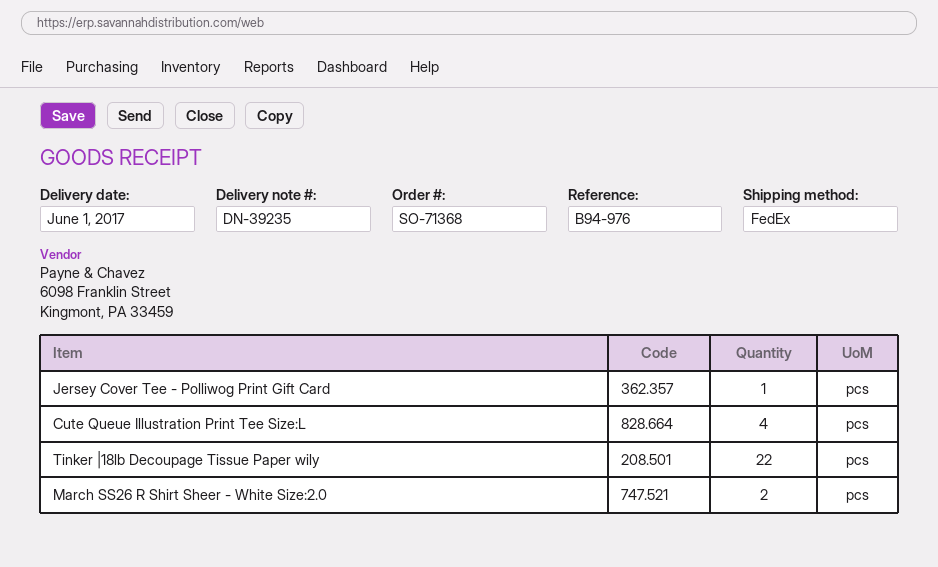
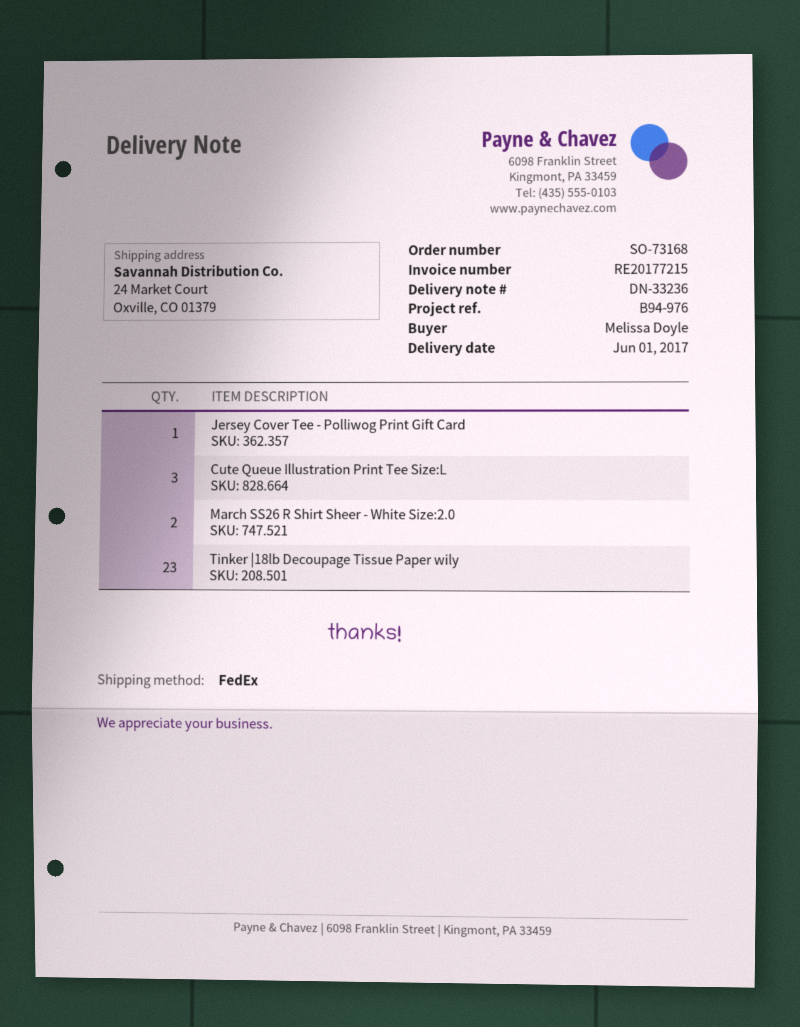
order number: SO-71368 -> SO-73168
delivery note number: DN-39235 -> DN-33236
Cute Queue Illustration Print Tee Size:L: 4 -> 3
Tinker |18lb Decoupage Tissue Paper wily: 22 -> 23

